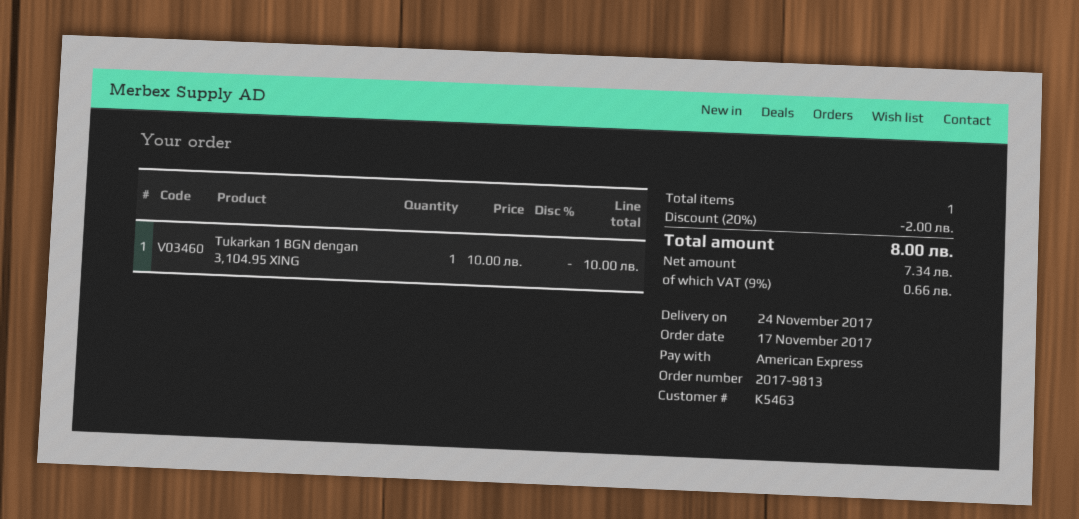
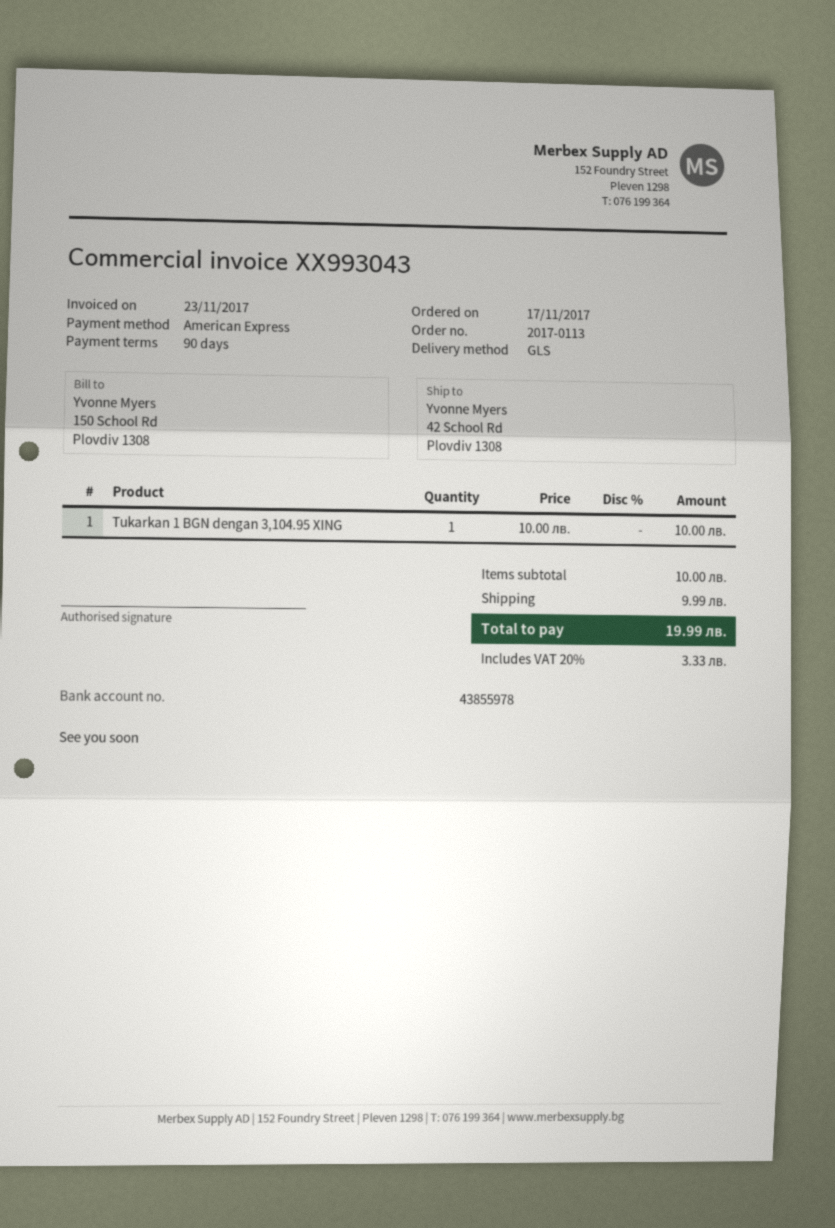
order number: 2017-9813 -> 2017-0113
discount: 20% = 2.00 -> none
shipping: none -> 9.99
tax: 9% = 0.66 -> 20% = 3.33
total: 8.00 -> 19.99

